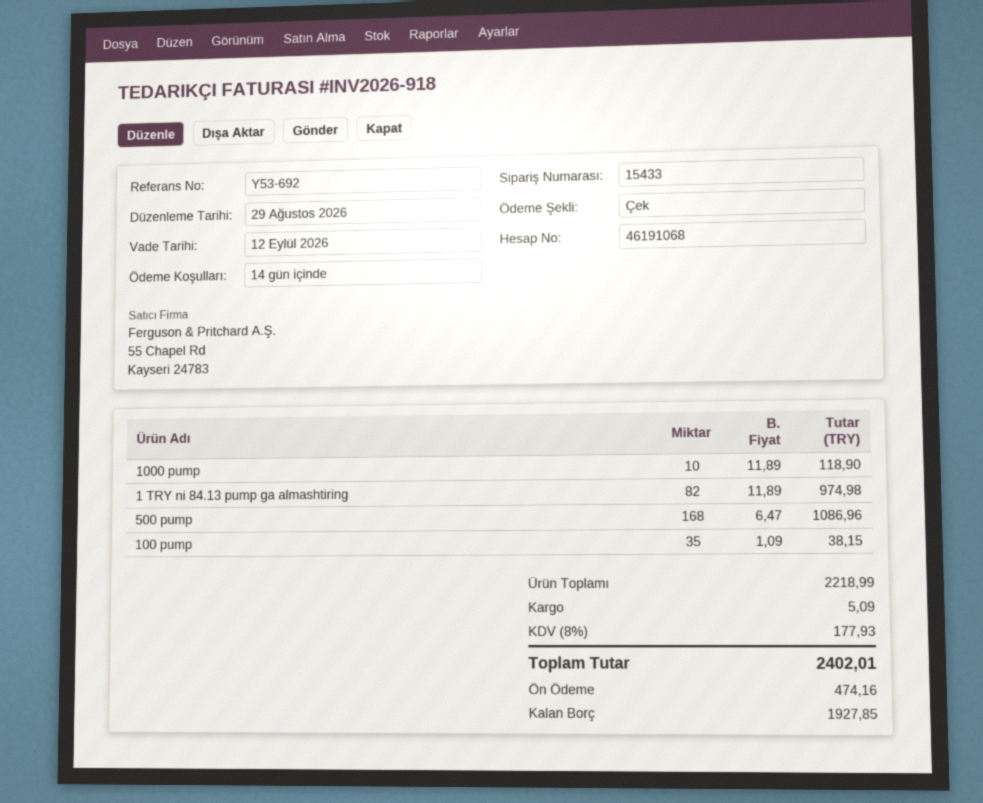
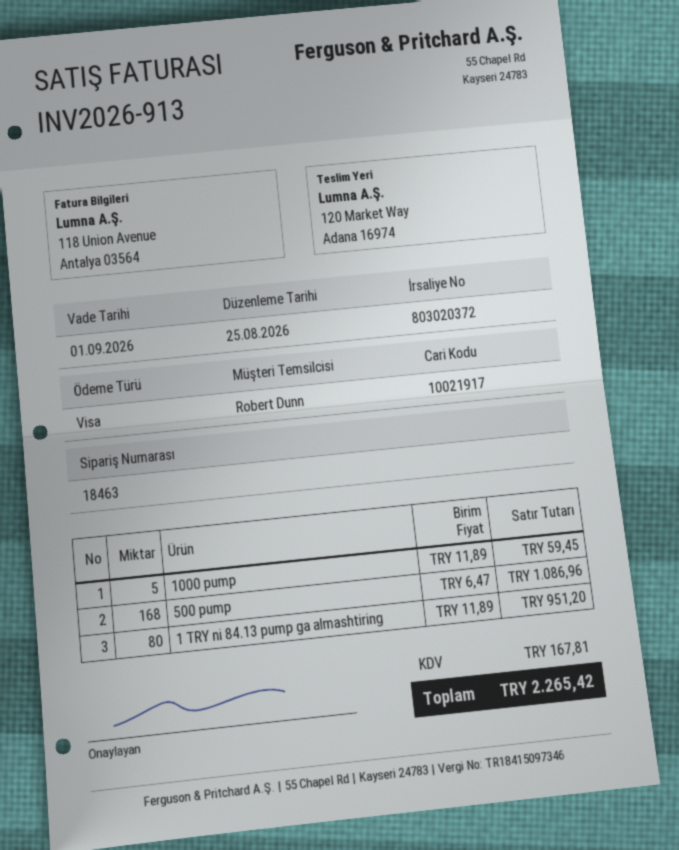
order number: 15433 -> 18463
invoice number: INV2026-918 -> INV2026-913
invoice date: 2026-08-29 -> 2026-08-25
due date: 2026-09-12 -> 2026-09-01
payment method: cheque -> Visa
1000 pump: 10 x 11.89 = 118.90 -> 5 x 11.89 = 59.45
1 TRY ni 84.13 pump ga almashtiring: 82 x 11.89 = 974.98 -> 80 x 11.89 = 951.20
100 pump: 35 x 1.09 = 38.15 -> none
shipping: 5.09 -> none
tax: 177.93 -> 167.81
total: 2402.01 -> 2265.42

